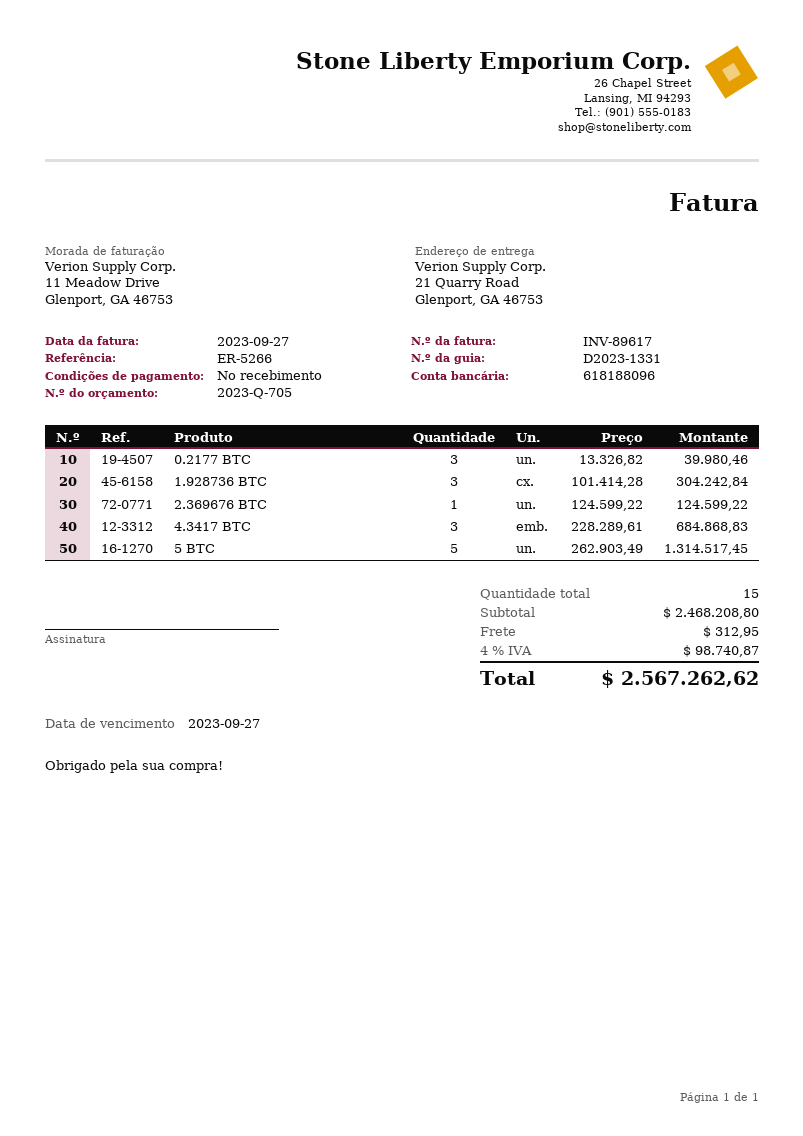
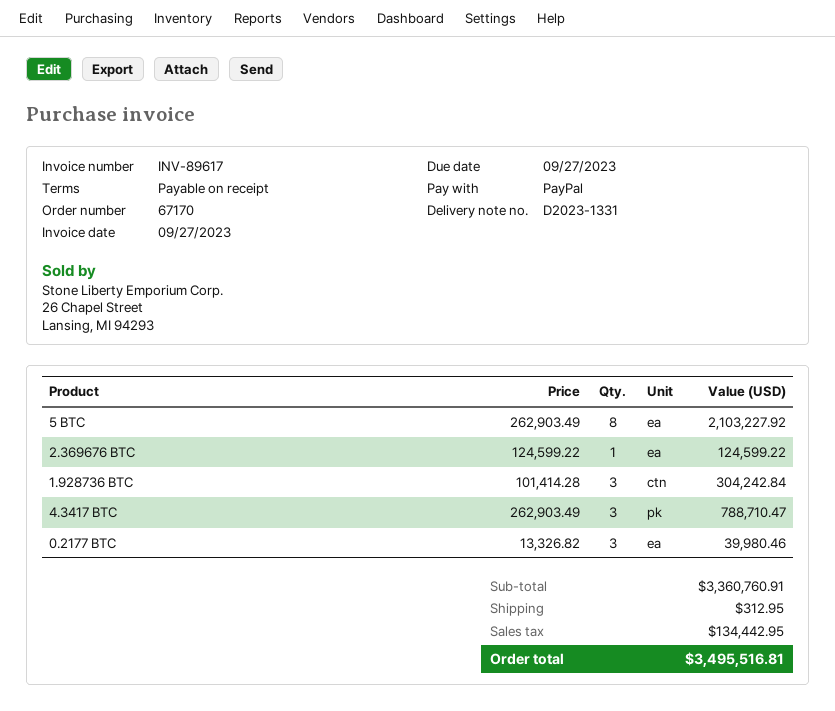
4.3417 BTC: 3 x 228289.61 = 684868.83 -> 3 x 262903.49 = 788710.47
5 BTC: 5 x 262903.49 = 1314517.45 -> 8 x 262903.49 = 2103227.92
subtotal: 2468208.80 -> 3360760.91
tax: 98740.87 -> 134442.95
total: 2567262.62 -> 3495516.81

